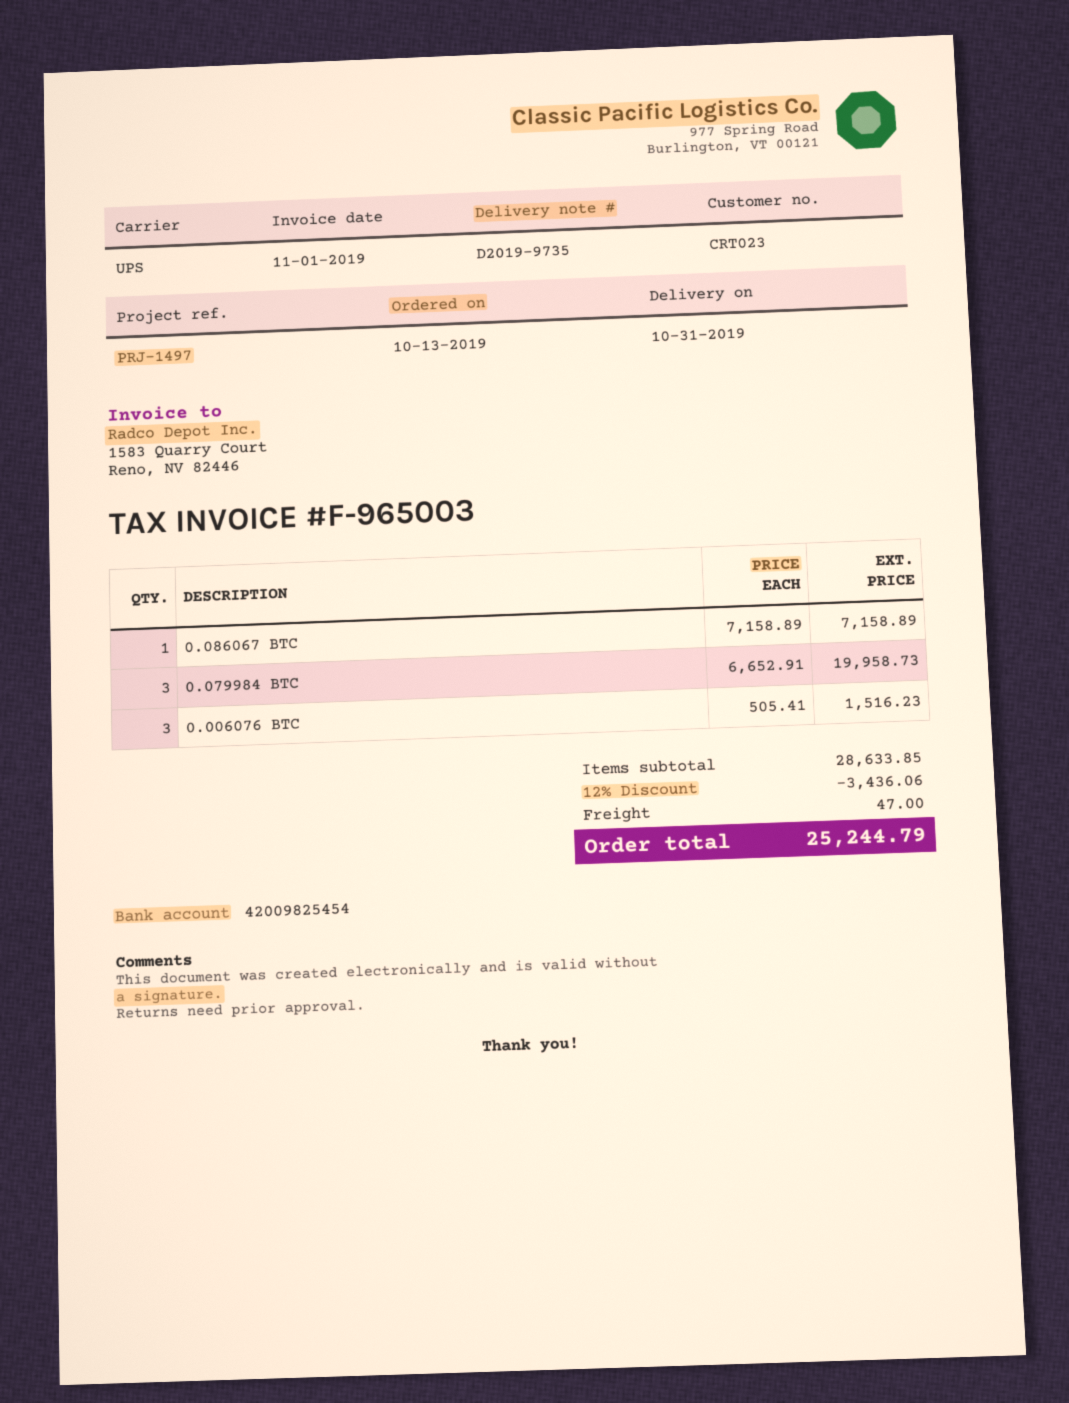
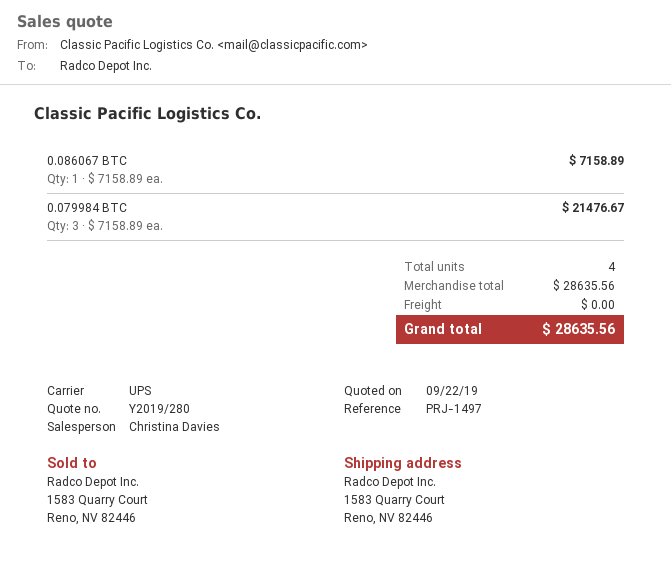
0.079984 BTC: 3 x 6652.91 = 19958.73 -> 3 x 7158.89 = 21476.67
0.006076 BTC: 3 x 505.41 = 1516.23 -> none
subtotal: 28633.85 -> 28635.56
discount: 12% = 3436.06 -> none
shipping: 47.00 -> 0.00
total: 25244.79 -> 28635.56

